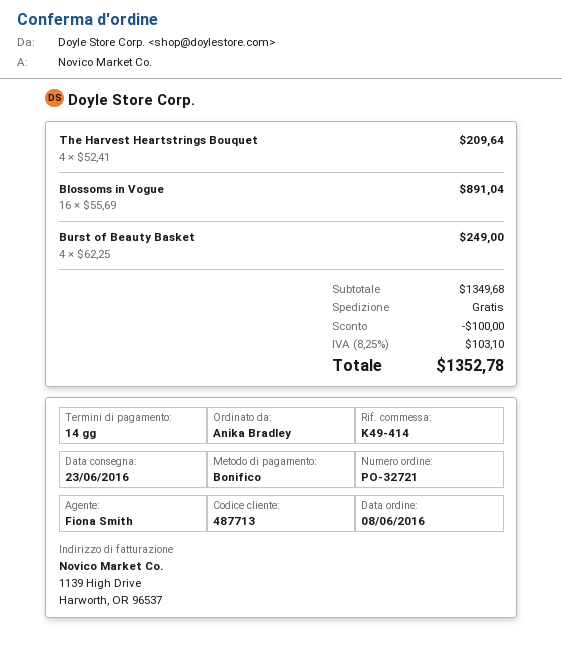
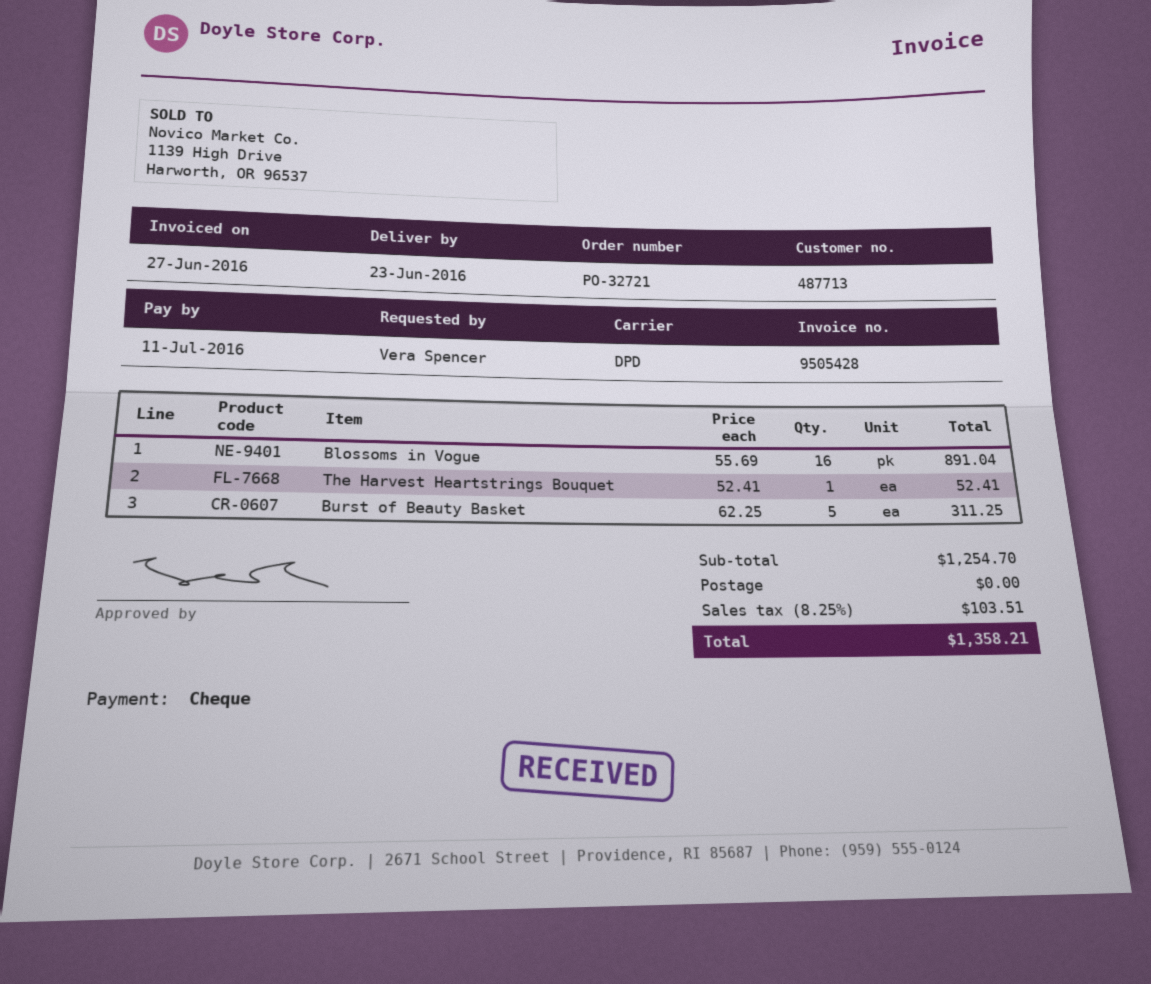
ordered by: Anika Bradley -> Vera Spencer
payment method: bank transfer -> cheque
The Harvest Heartstrings Bouquet: 4 x 52.41 = 209.64 -> 1 x 52.41 = 52.41
Burst of Beauty Basket: 4 x 62.25 = 249.00 -> 5 x 62.25 = 311.25
subtotal: 1349.68 -> 1254.70
discount: 100.00 -> none
tax: 8.25% = 103.10 -> 8.25% = 103.51
total: 1352.78 -> 1358.21

